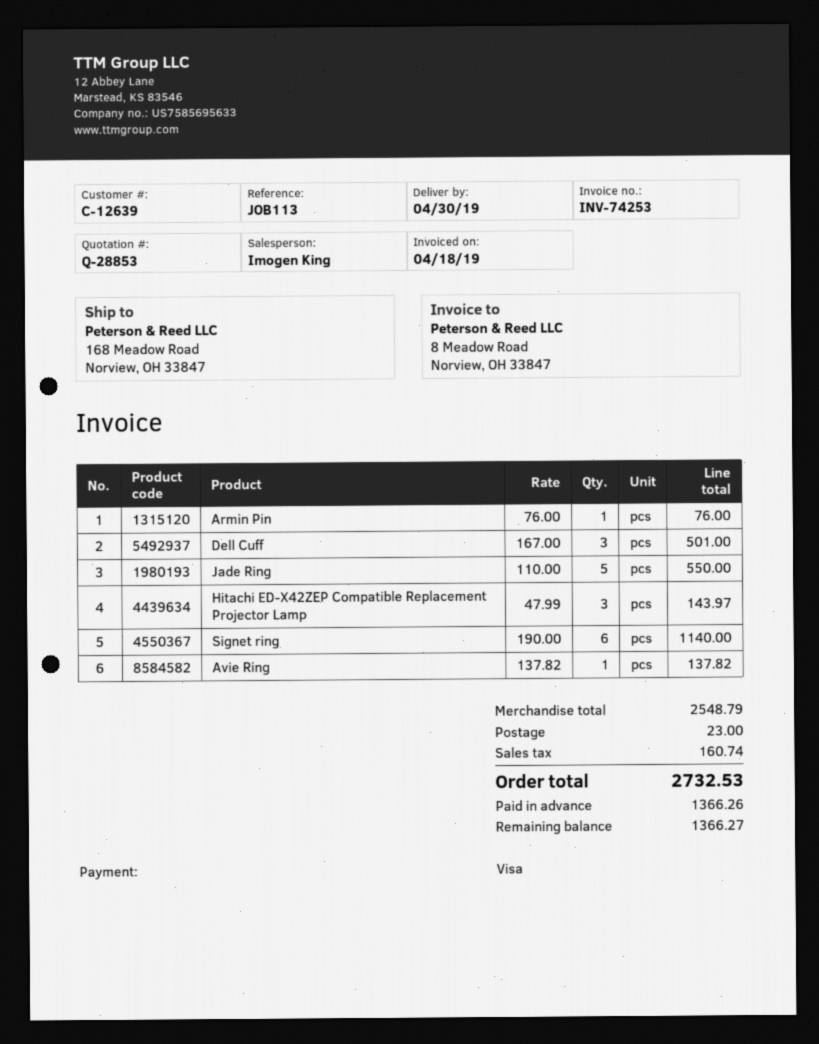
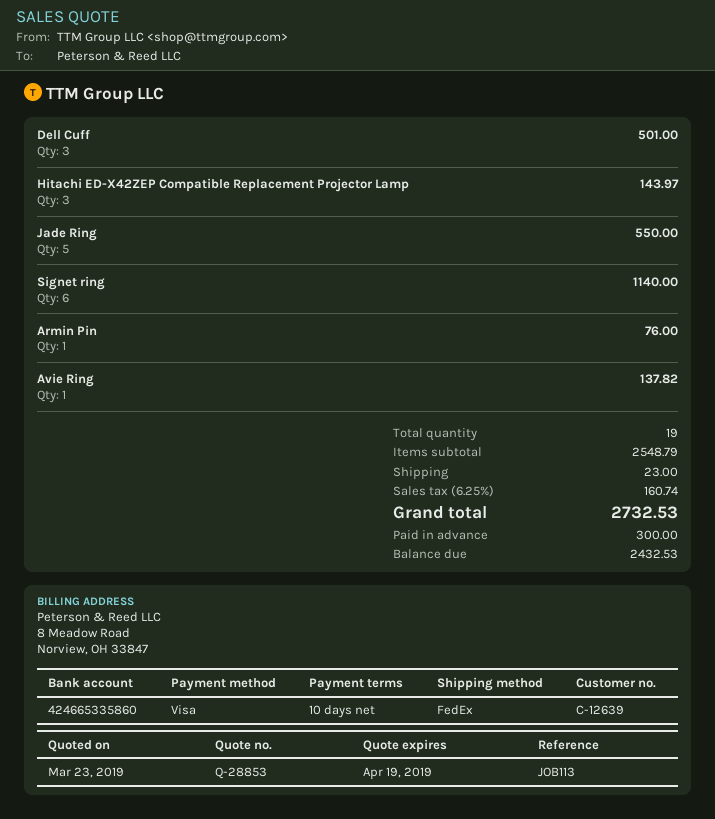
deposit: 1366.26 -> 300.00
balance: 1366.27 -> 2432.53

